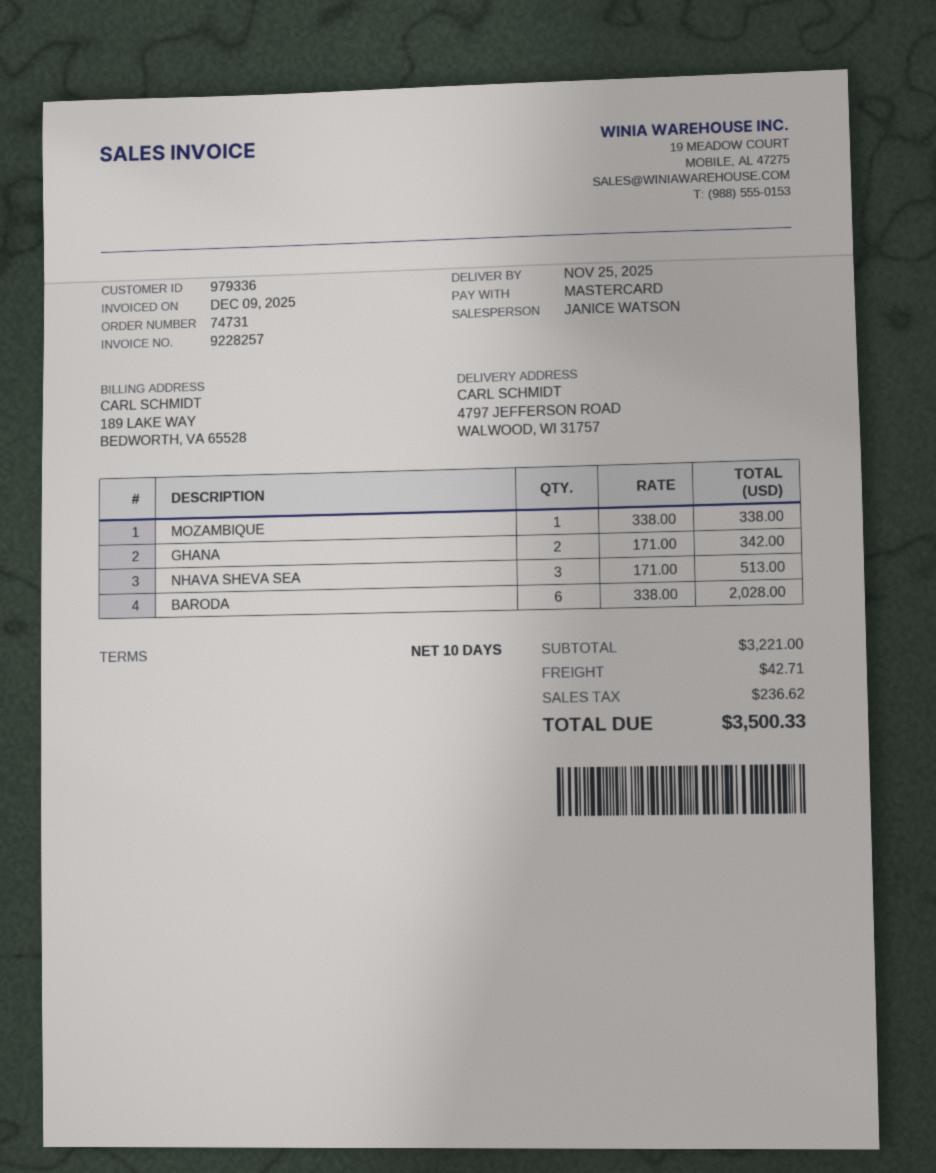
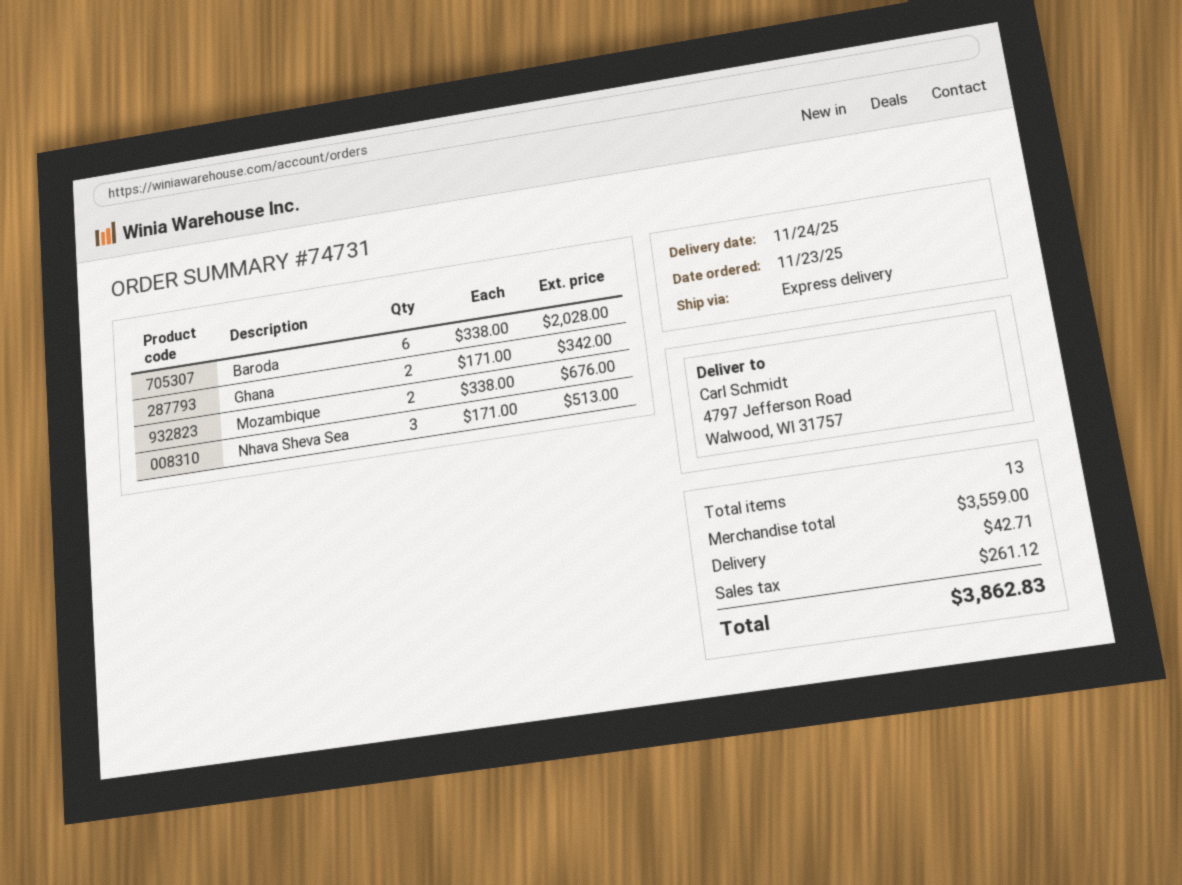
delivery date: 2025-11-25 -> 2025-11-24
MOZAMBIQUE: 1 x 338.00 = 338.00 -> 2 x 338.00 = 676.00
subtotal: 3221.00 -> 3559.00
tax: 236.62 -> 261.12
total: 3500.33 -> 3862.83

